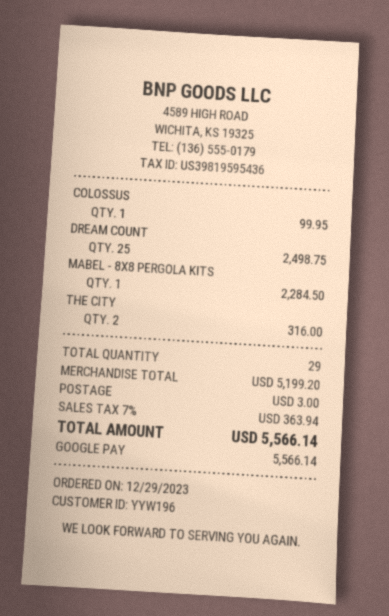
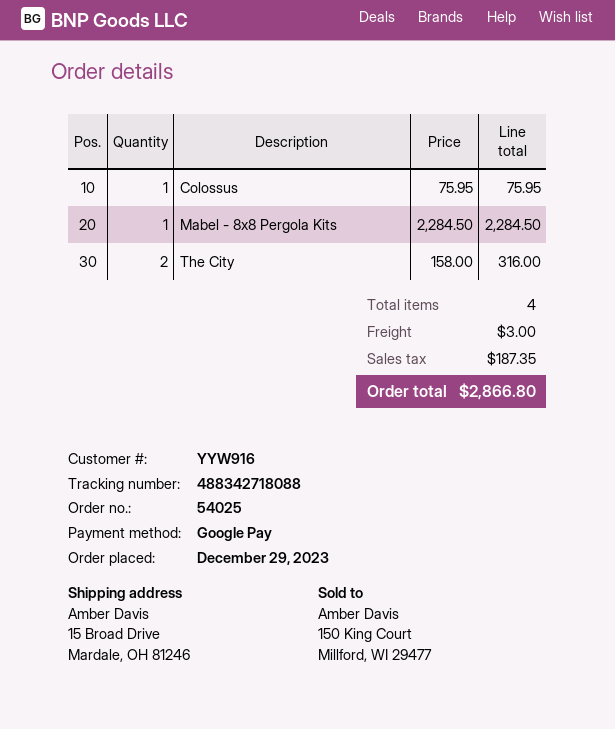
customer number: YYW196 -> YYW916
COLOSSUS: 1 for 99.95 -> 1 for 75.95
DREAM COUNT: 25 for 2498.75 -> none
total quantity: 29 -> 4
tax: 363.94 -> 187.35
total: 5566.14 -> 2866.80

